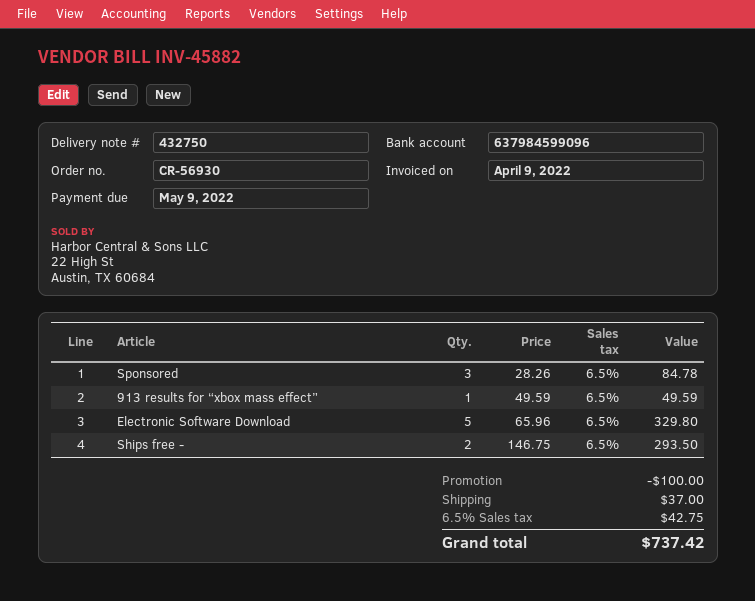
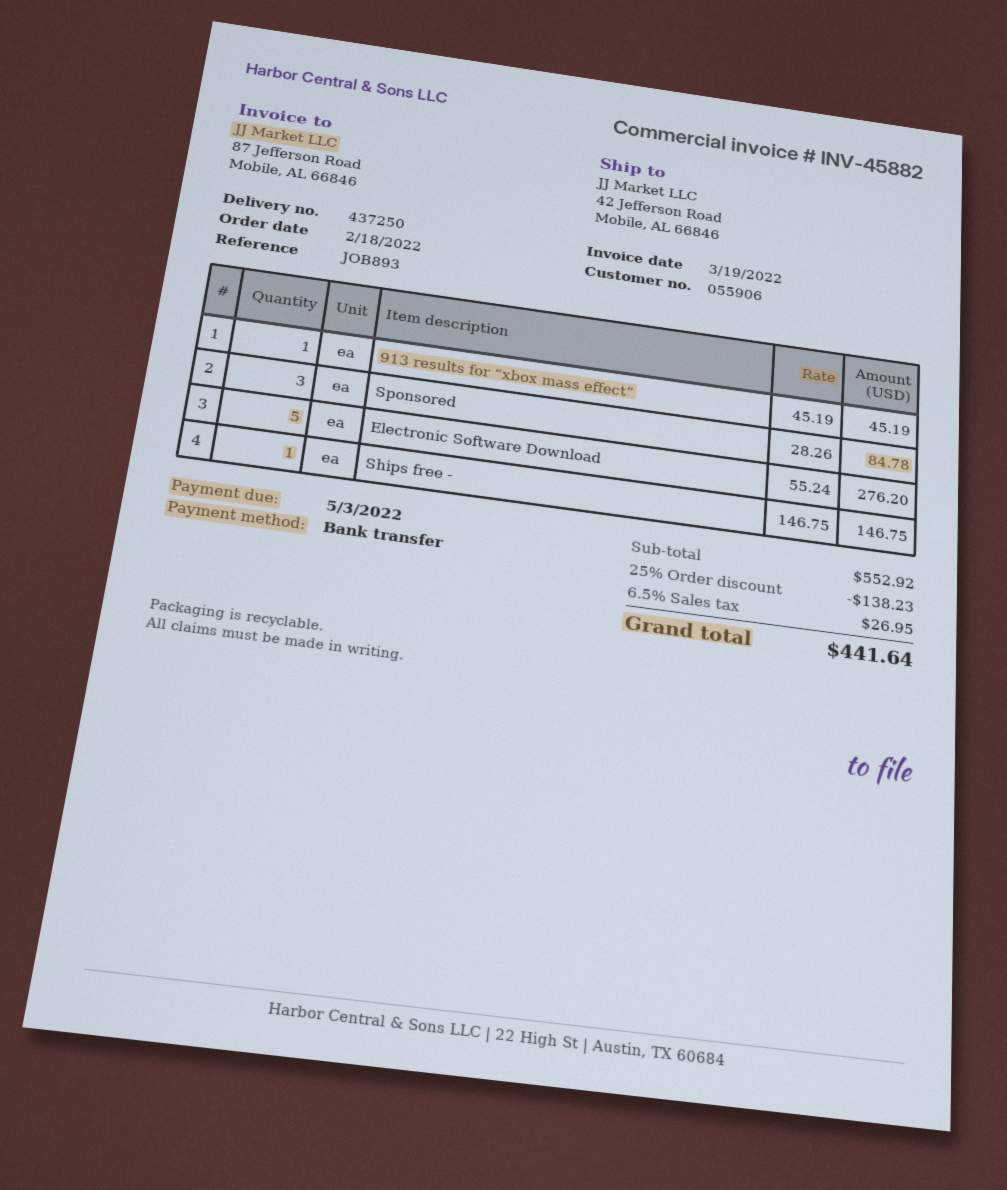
delivery note number: 432750 -> 437250
invoice date: 2022-04-09 -> 2022-03-19
due date: 2022-05-09 -> 2022-05-03
913 results for “xbox mass effect”: 1 x 49.59 = 49.59 -> 1 x 45.19 = 45.19
Electronic Software Download: 5 x 65.96 = 329.80 -> 5 x 55.24 = 276.20
Ships free -: 2 x 146.75 = 293.50 -> 1 x 146.75 = 146.75
discount: 100.00 -> 138.23
shipping: 37.00 -> none
tax: 6.5% = 42.75 -> 6.5% = 26.95
total: 737.42 -> 441.64

